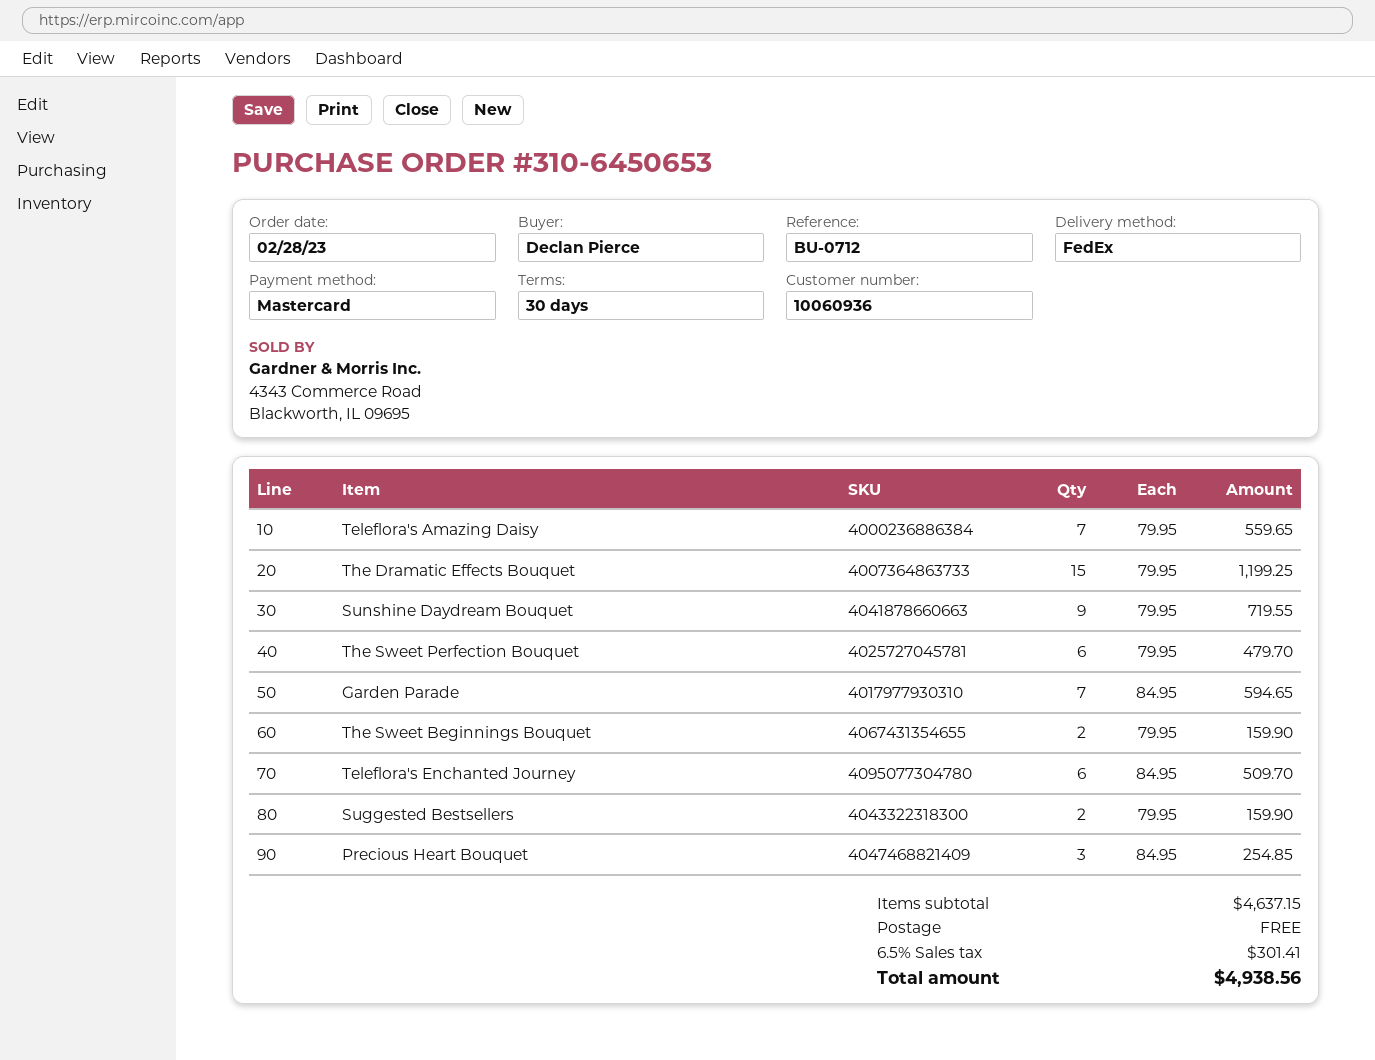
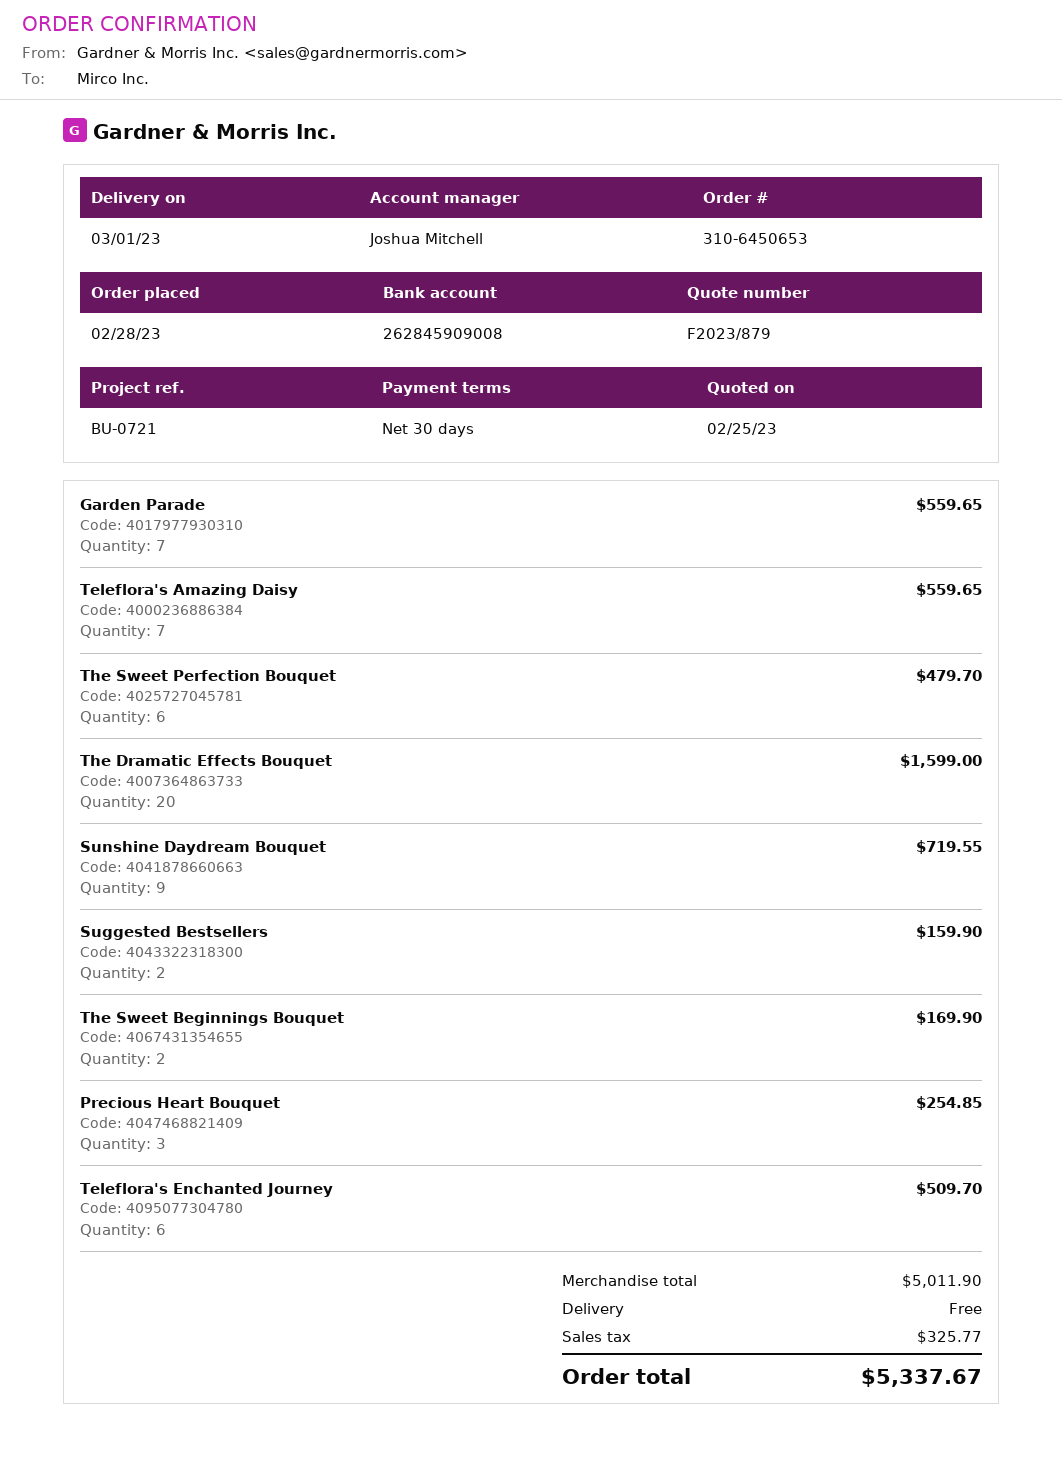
reference: BU-0712 -> BU-0721
The Dramatic Effects Bouquet: 15 for 1199.25 -> 20 for 1599.00
Garden Parade: 7 for 594.65 -> 7 for 559.65
The Sweet Beginnings Bouquet: 2 for 159.90 -> 2 for 169.90
subtotal: 4637.15 -> 5011.90
tax: 301.41 -> 325.77
total: 4938.56 -> 5337.67

